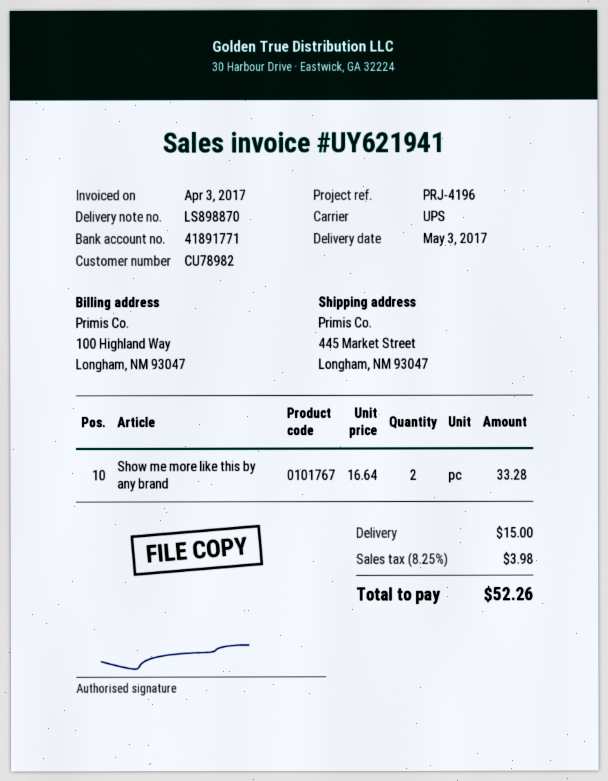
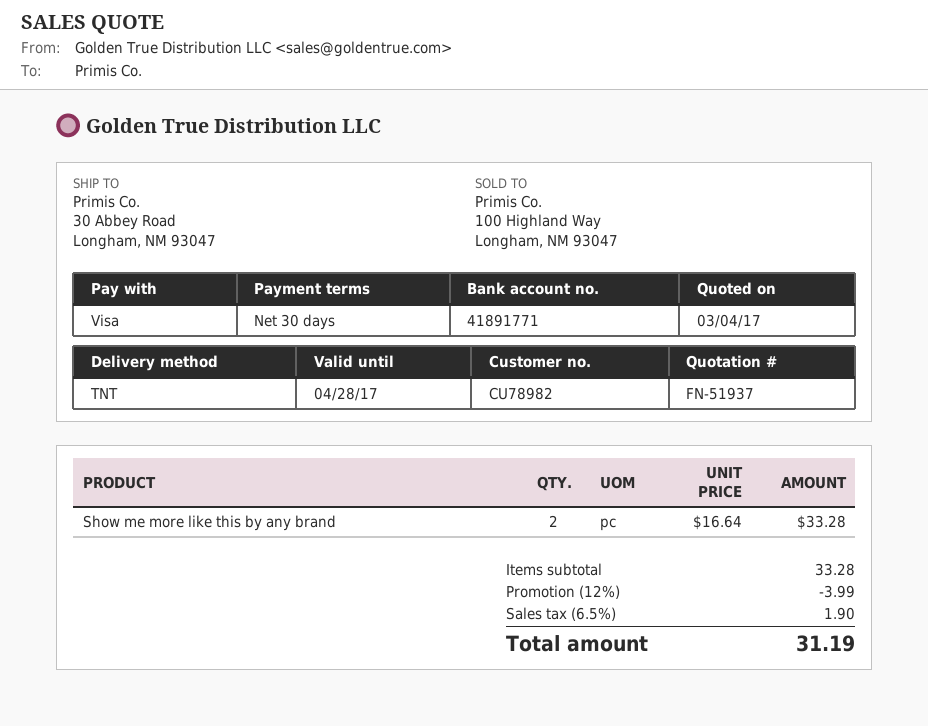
shipping method: UPS -> TNT
ship to: 445 Market Street, Longham, NM 93047 -> 30 Abbey Road, Longham, NM 93047
discount: none -> 12% = 3.99
shipping: 15.00 -> none
tax: 8.25% = 3.98 -> 6.5% = 1.90
total: 52.26 -> 31.19

